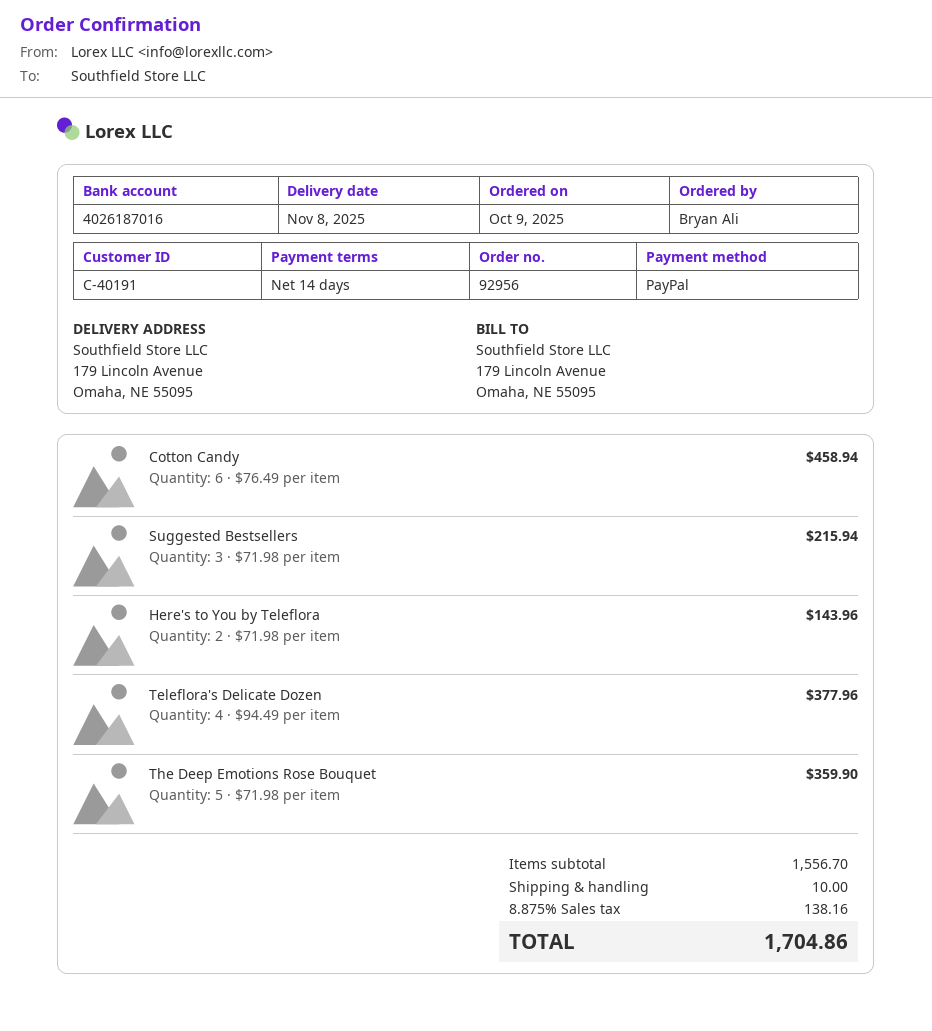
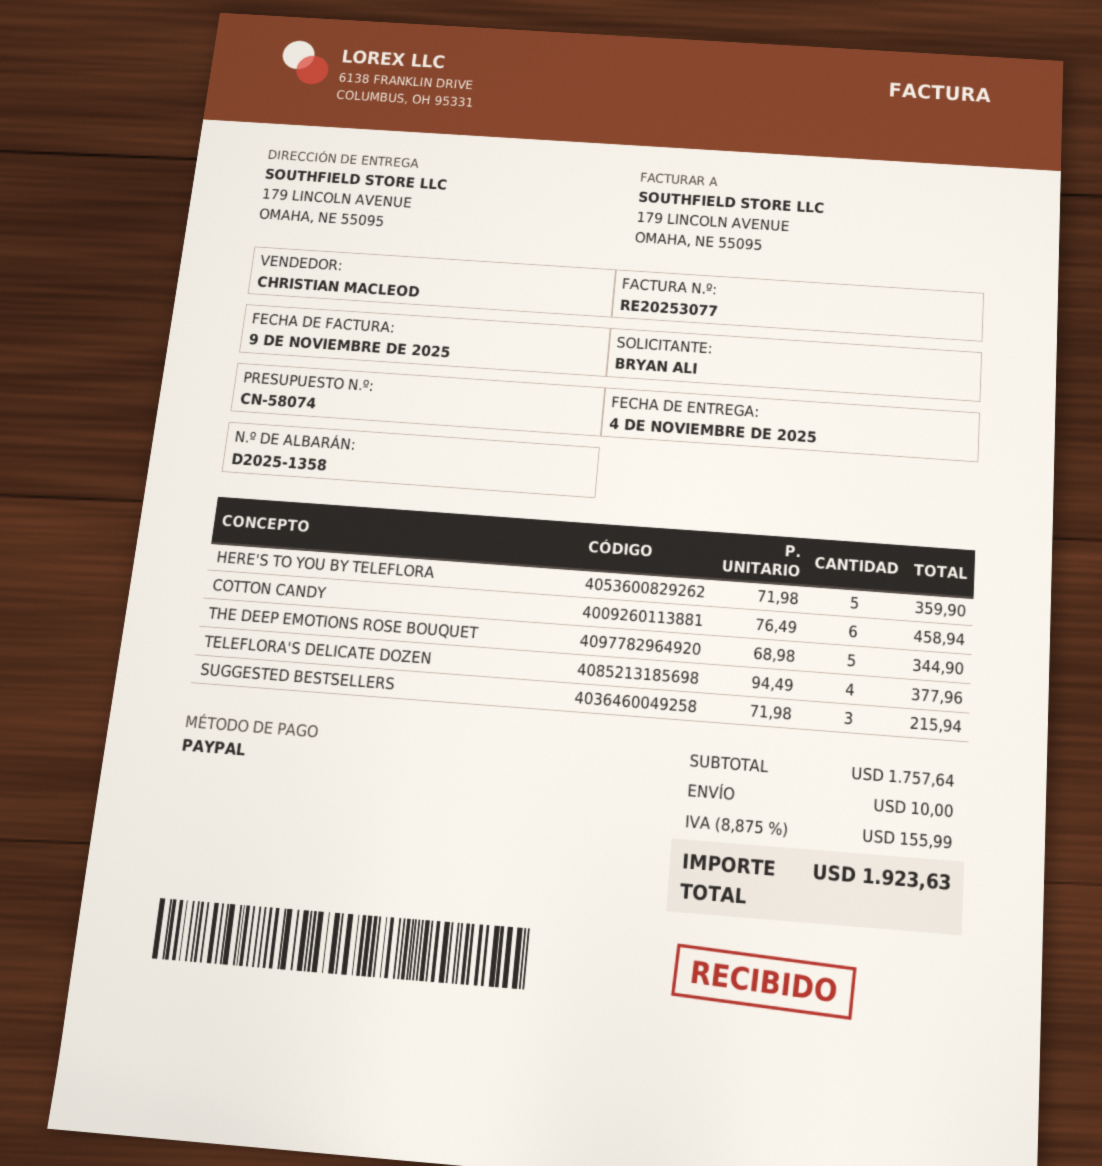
delivery date: 2025-11-08 -> 2025-11-04
Here's to You by Teleflora: 2 x 71.98 = 143.96 -> 5 x 71.98 = 359.90
The Deep Emotions Rose Bouquet: 5 x 71.98 = 359.90 -> 5 x 68.98 = 344.90
subtotal: 1556.70 -> 1757.64
tax: 8.875% = 138.16 -> 8.875% = 155.99
total: 1704.86 -> 1923.63

